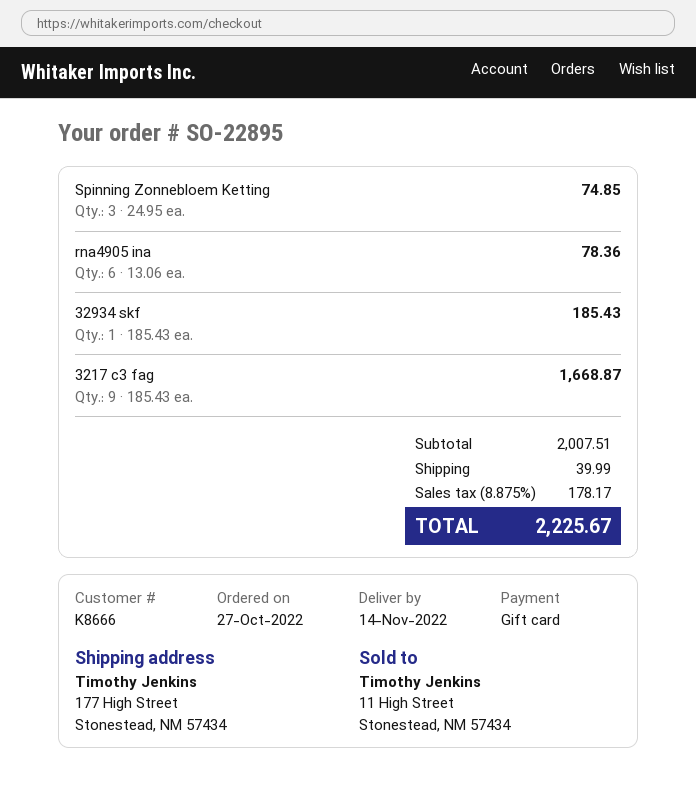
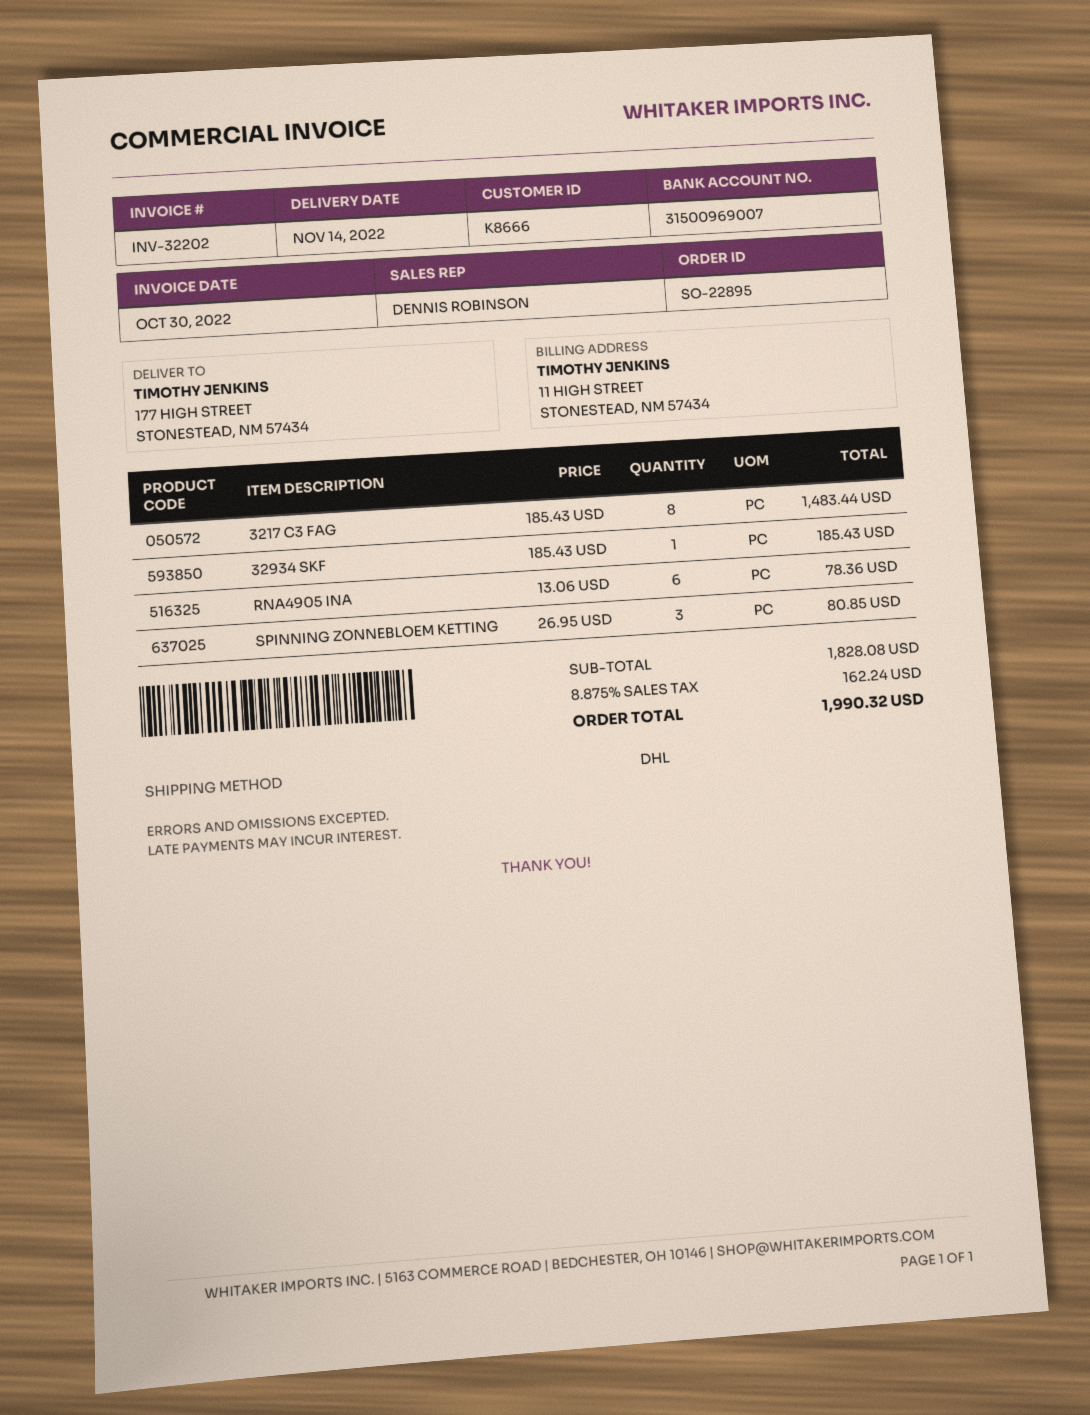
Spinning Zonnebloem Ketting: 3 x 24.95 = 74.85 -> 3 x 26.95 = 80.85
3217 c3 fag: 9 x 185.43 = 1668.87 -> 8 x 185.43 = 1483.44
subtotal: 2007.51 -> 1828.08
shipping: 39.99 -> none
tax: 8.875% = 178.17 -> 8.875% = 162.24
total: 2225.67 -> 1990.32

